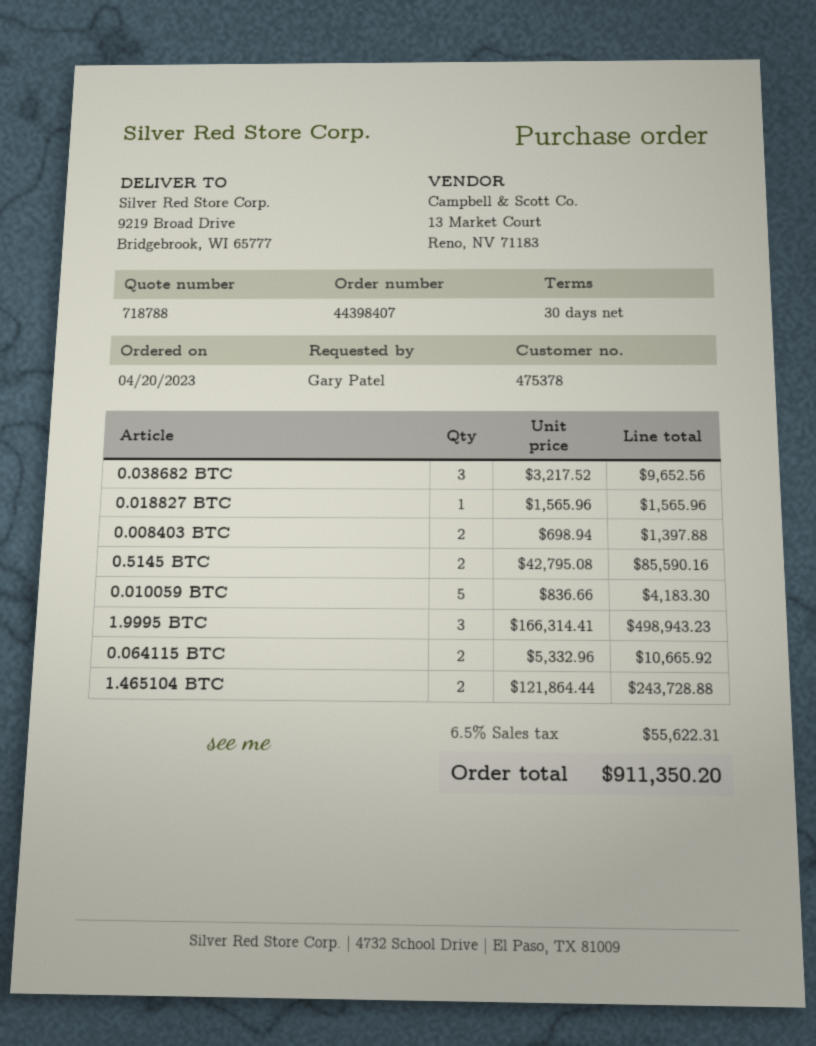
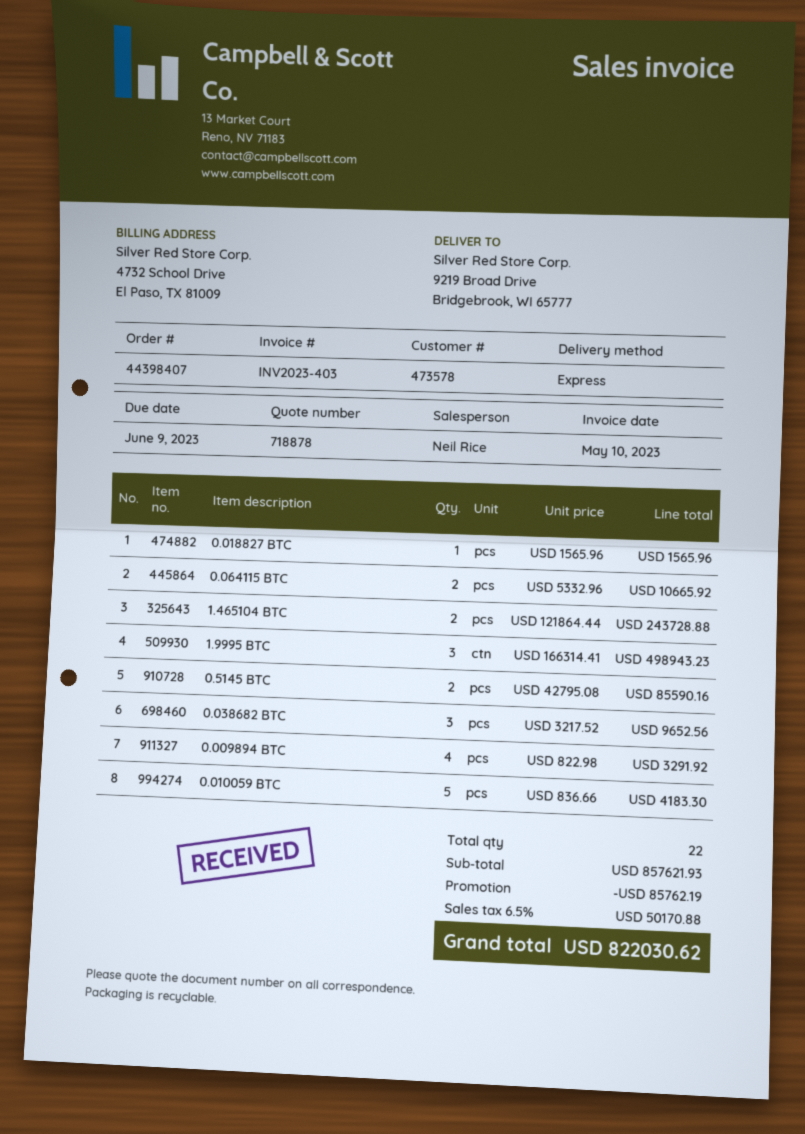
quote number: 718788 -> 718878
customer number: 475378 -> 473578
0.008403 BTC: 2 x 698.94 = 1397.88 -> none
0.009894 BTC: none -> 4 x 822.98 = 3291.92
discount: none -> 85762.19
tax: 6.5% = 55622.31 -> 6.5% = 50170.88
total: 911350.20 -> 822030.62

